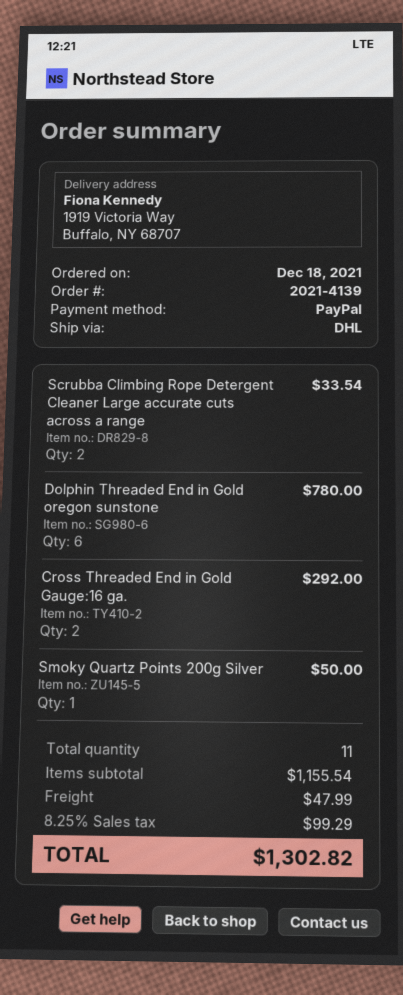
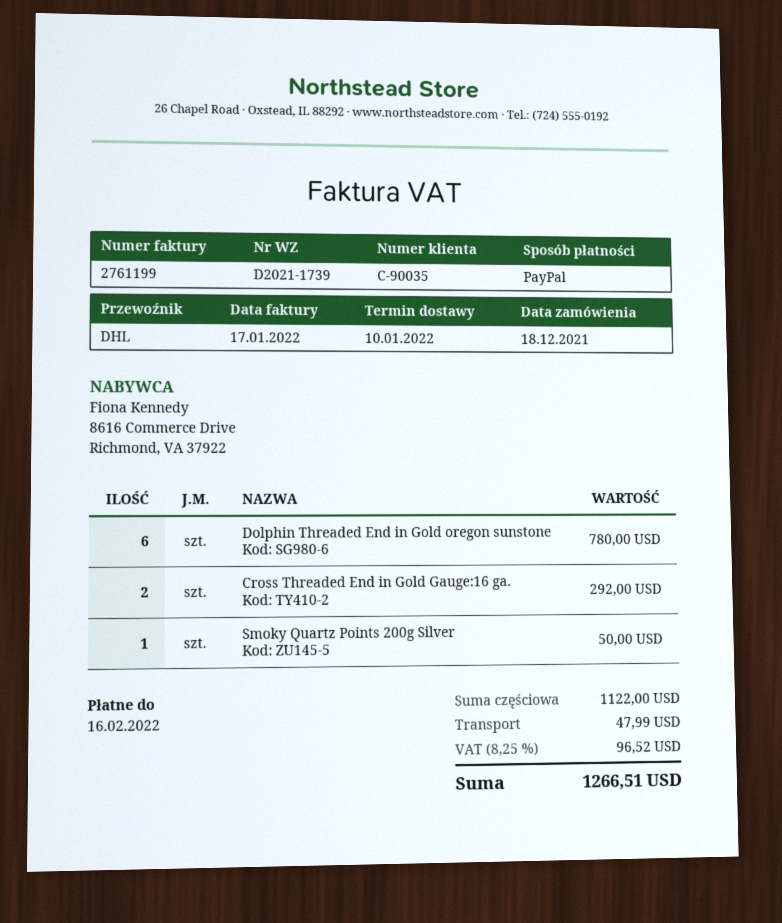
Scrubba Climbing Rope Detergent Cleaner Large accurate cuts across a range: 2 for 33.54 -> none
subtotal: 1155.54 -> 1122.00
tax: 8.25% = 99.29 -> 8.25% = 96.52
total: 1302.82 -> 1266.51

